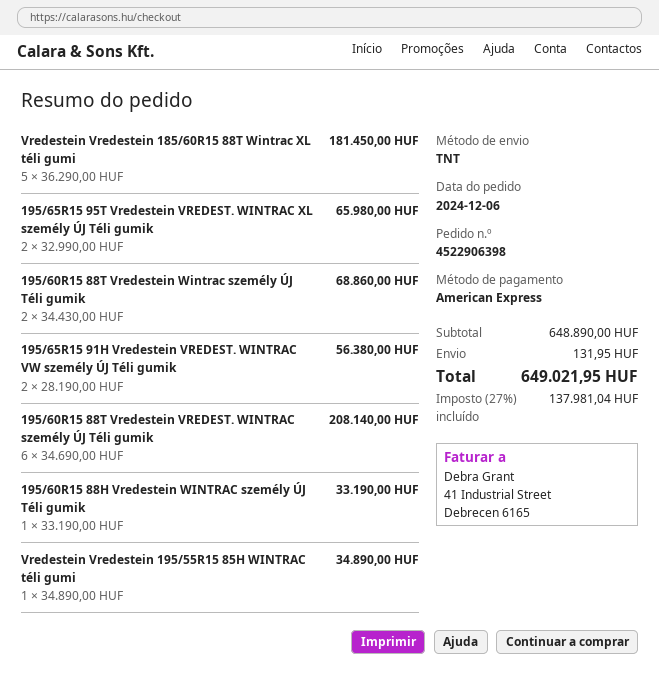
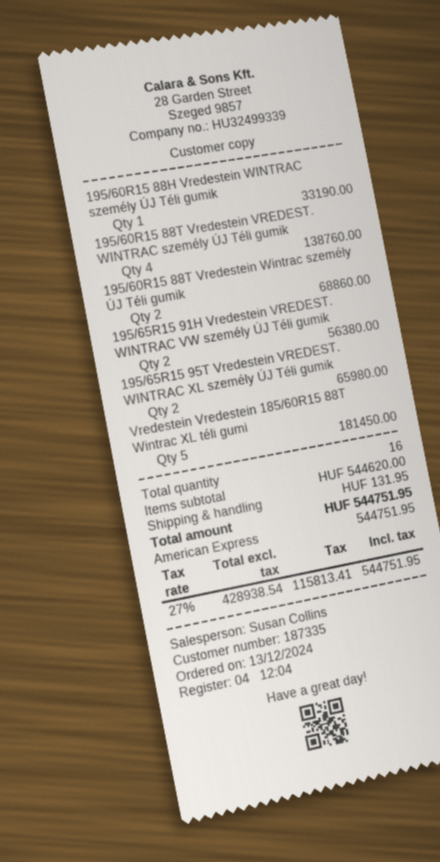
order date: 2024-12-06 -> 2024-12-13
195/60R15 88T Vredestein VREDEST. WINTRAC személy ÚJ Téli gumik: 6 for 208140.00 -> 4 for 138760.00
Vredestein Vredestein 195/55R15 85H WINTRAC téli gumi: 1 for 34890.00 -> none
subtotal: 648890.00 -> 544620.00
tax: 27% = 137981.04 -> 27% = 115813.41
total: 649021.95 -> 544751.95

